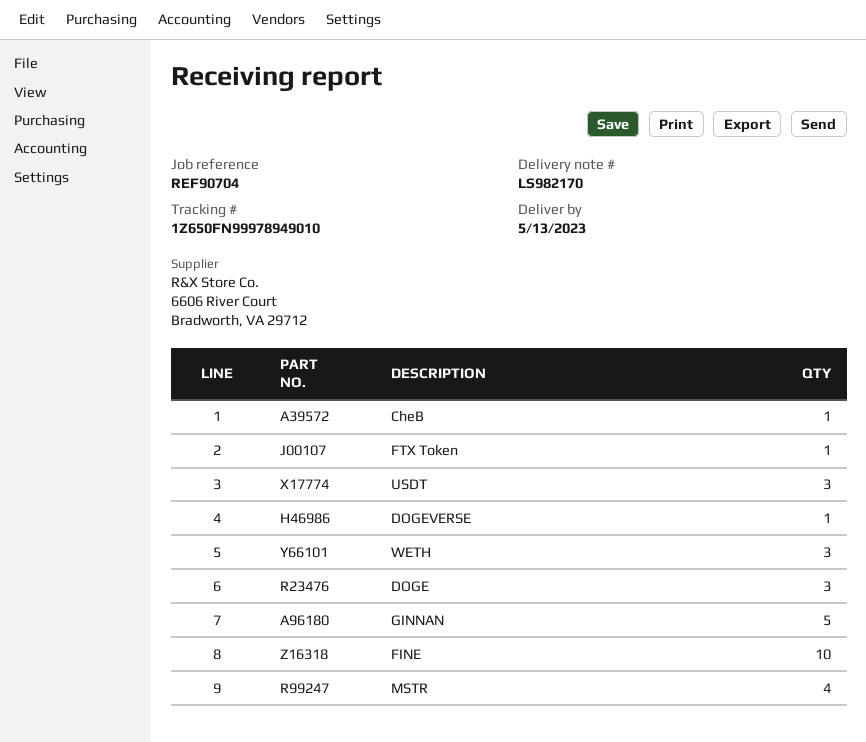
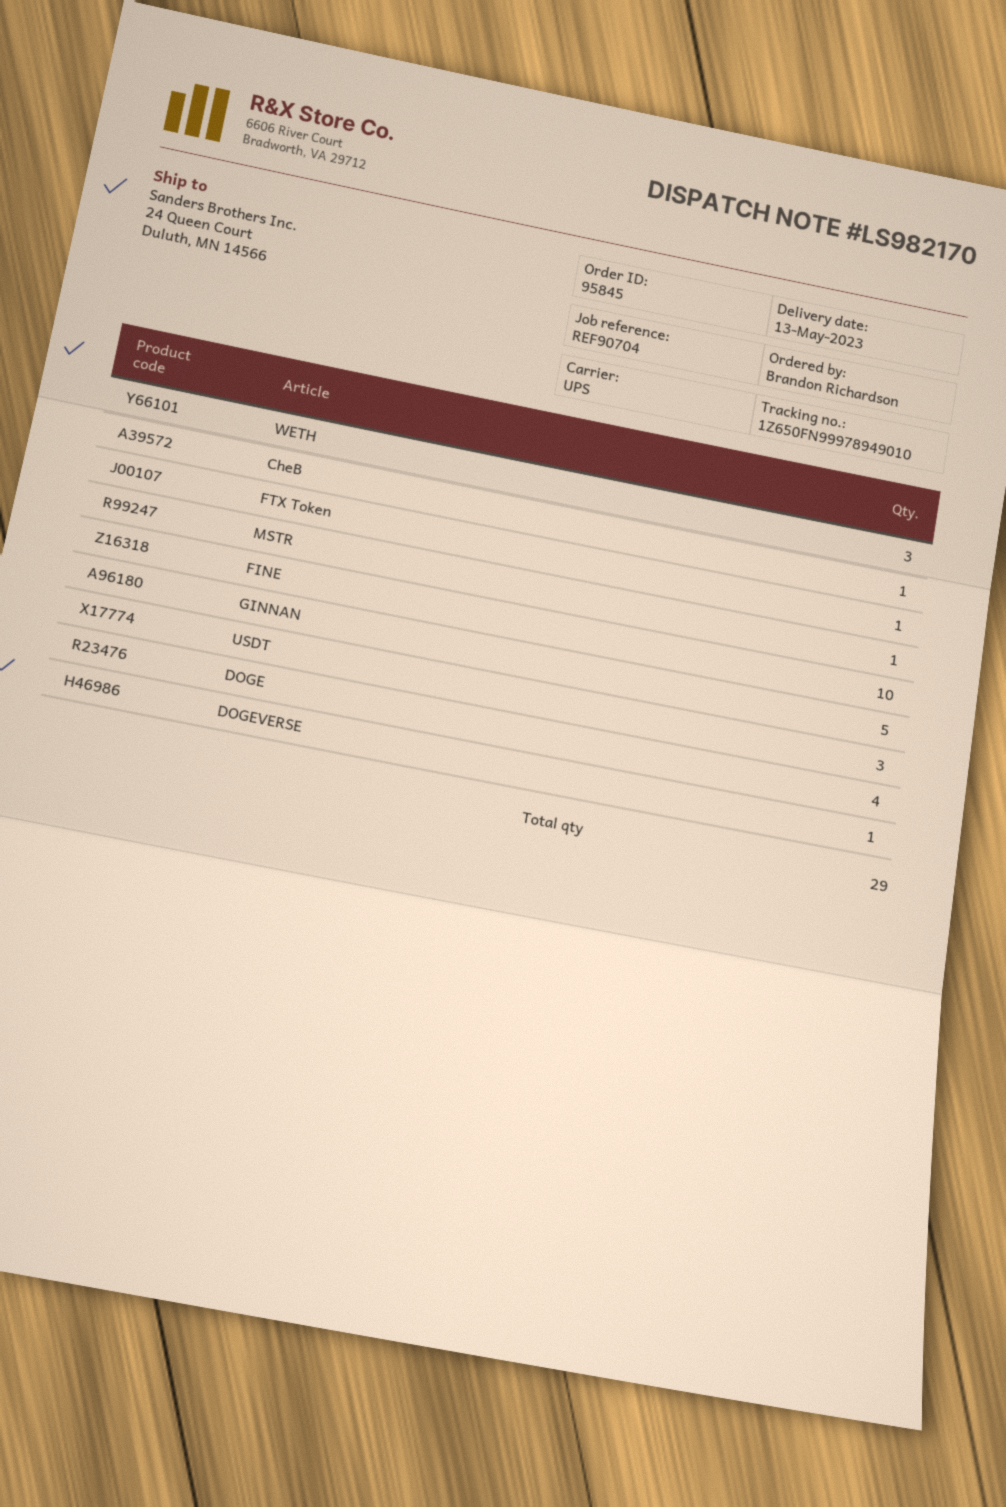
DOGE: 3 -> 4
MSTR: 4 -> 1

